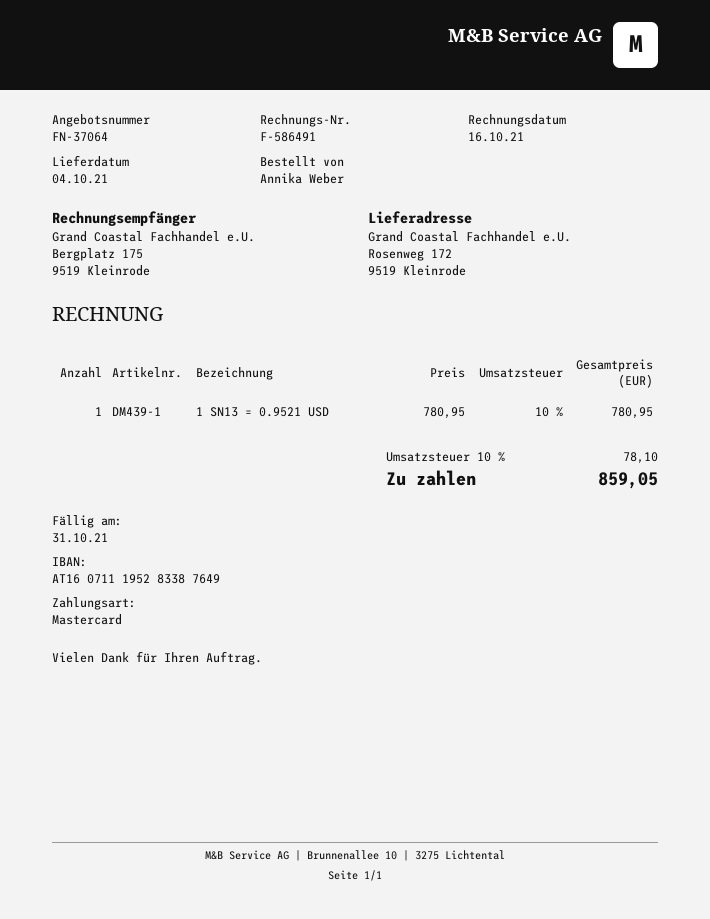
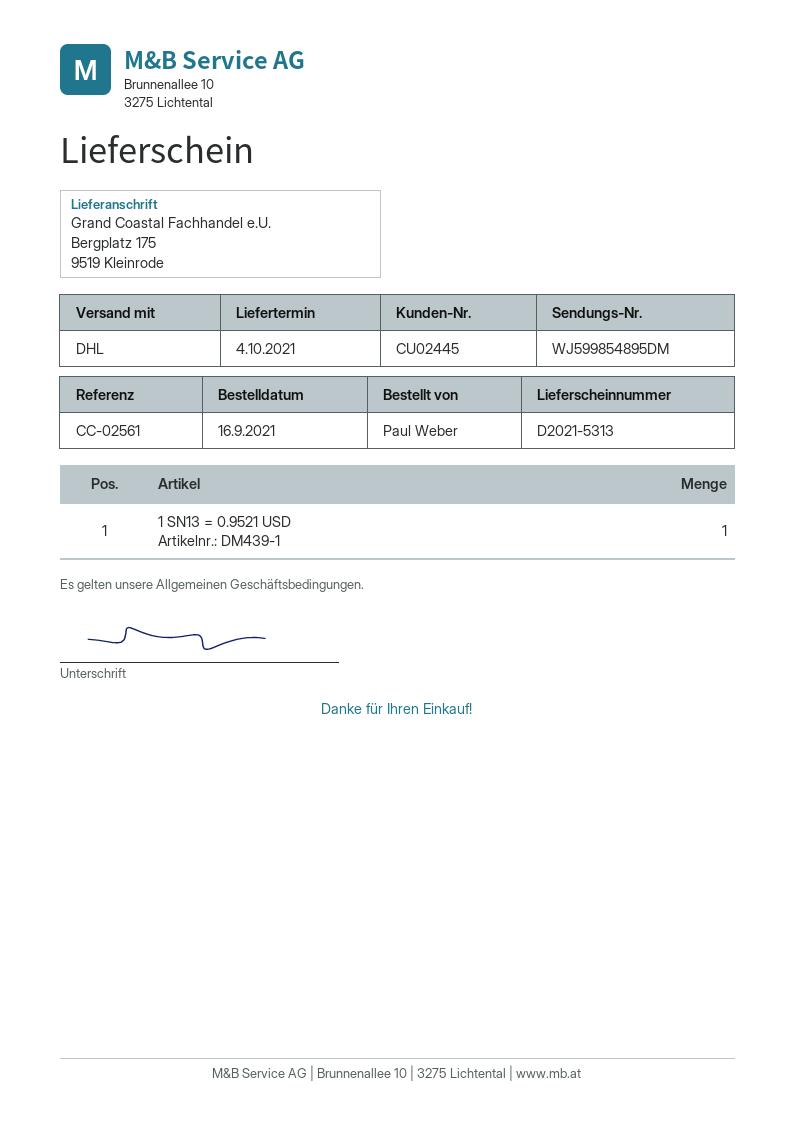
ordered by: Annika Weber -> Paul Weber
ship to: Rosenweg 172, 9519 Kleinrode -> Bergplatz 175, 9519 Kleinrode

